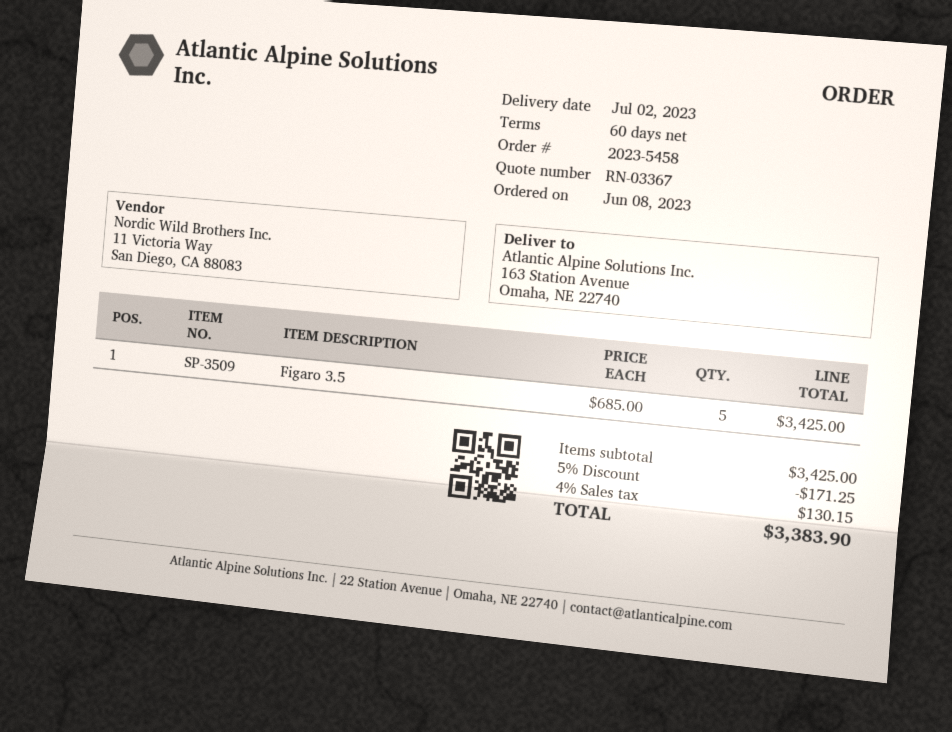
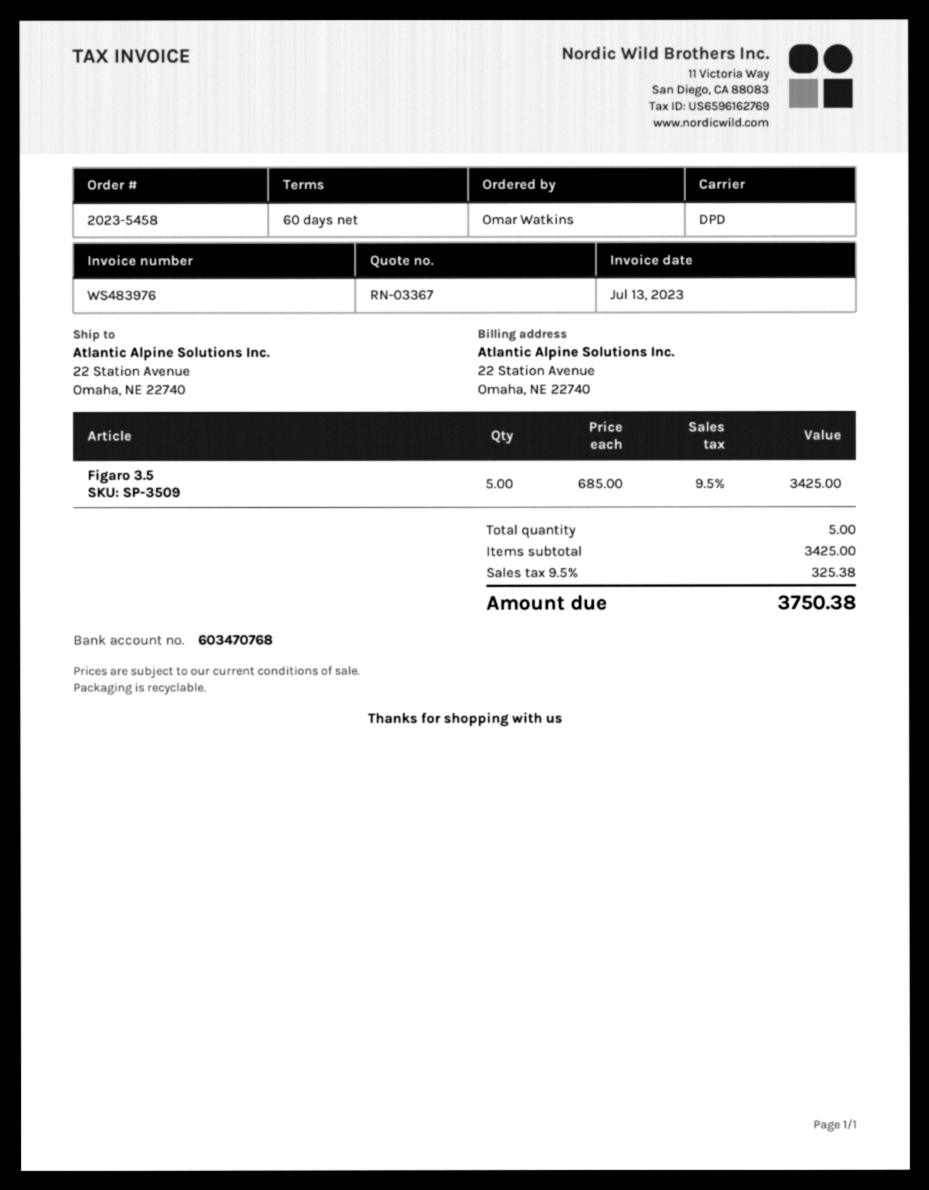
ship to: 163 Station Avenue, Omaha, NE 22740 -> 22 Station Avenue, Omaha, NE 22740
discount: 5% = 171.25 -> none
tax: 4% = 130.15 -> 9.5% = 325.38
total: 3383.90 -> 3750.38

